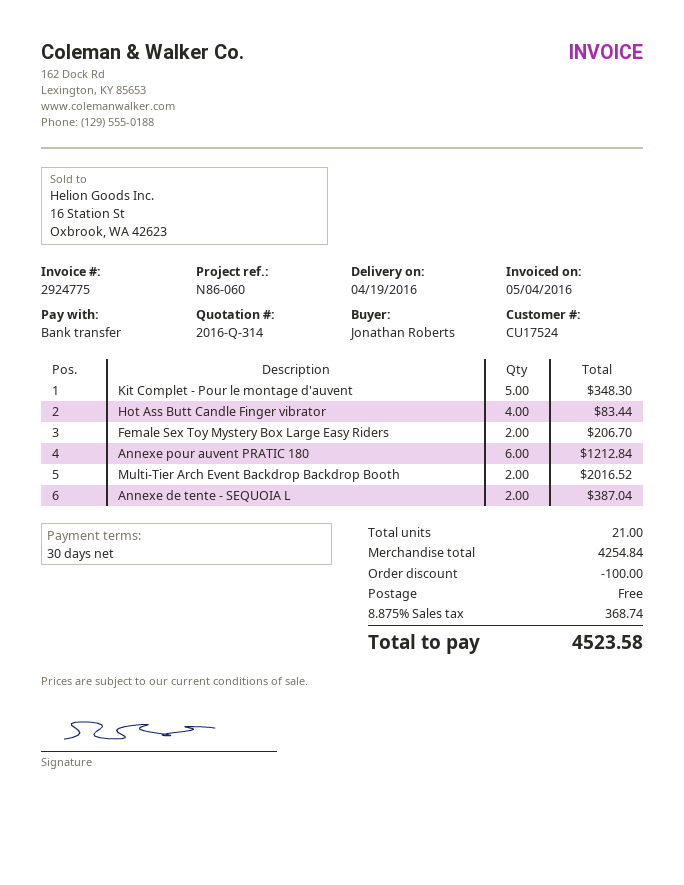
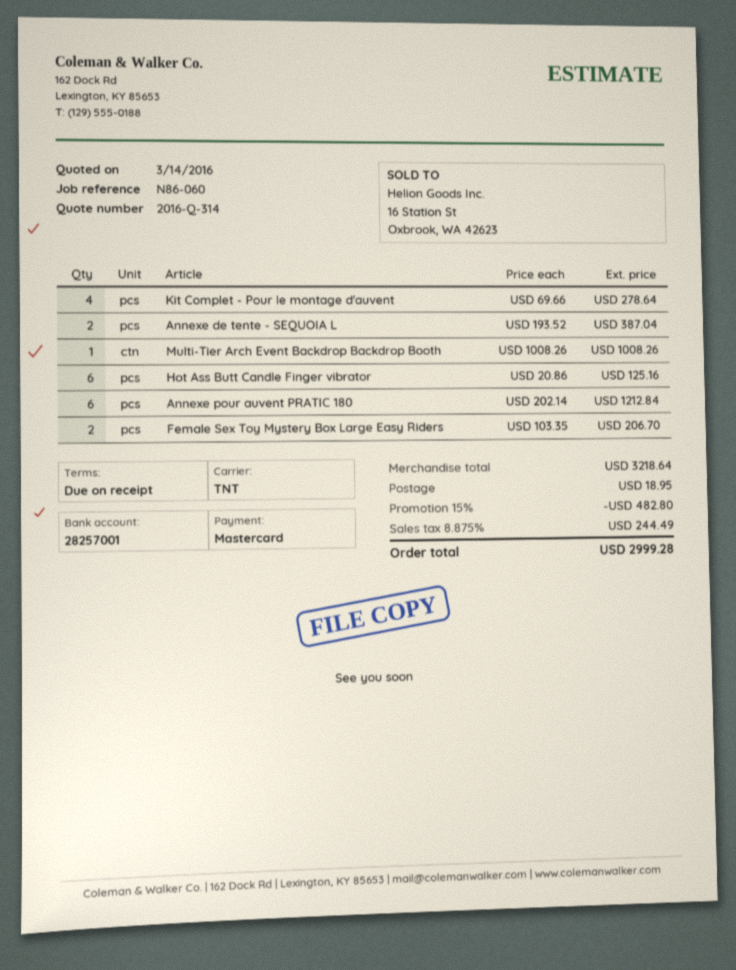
payment terms: 30 days -> on receipt
payment method: bank transfer -> Mastercard
Kit Complet - Pour le montage d'auvent: 5 for 348.30 -> 4 for 278.64
Hot Ass Butt Candle Finger vibrator: 4 for 83.44 -> 6 for 125.16
Multi-Tier Arch Event Backdrop Backdrop Booth: 2 for 2016.52 -> 1 for 1008.26
subtotal: 4254.84 -> 3218.64
discount: 100.00 -> 482.80
shipping: 0.00 -> 18.95
tax: 8.875% = 368.74 -> 8.875% = 244.49
total: 4523.58 -> 2999.28

